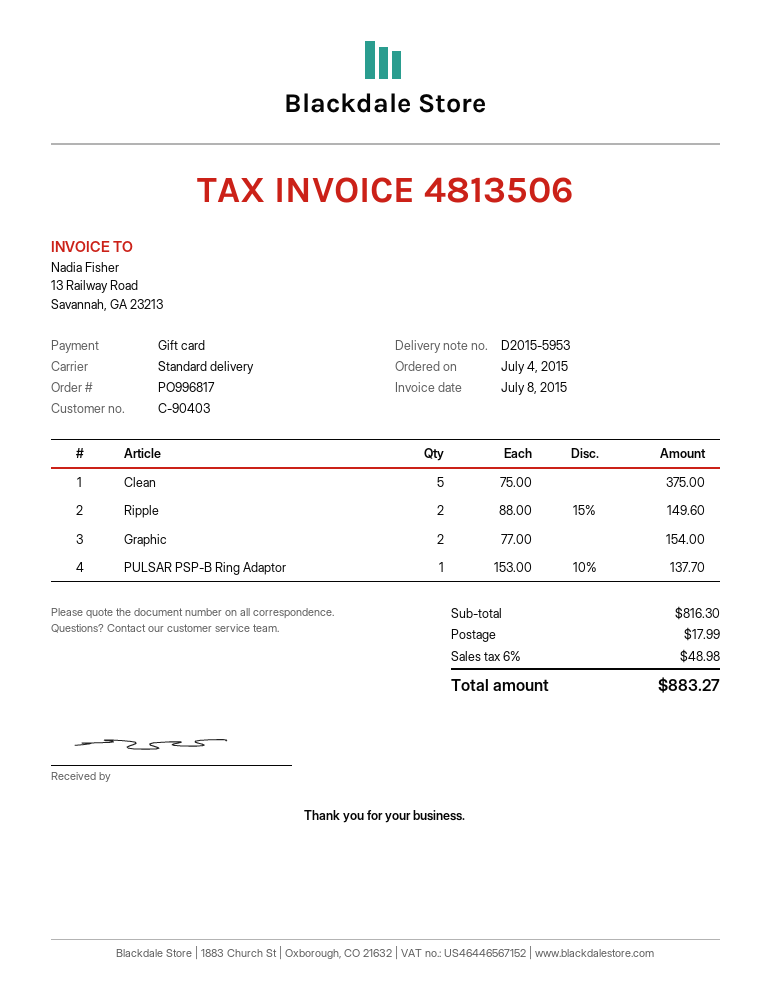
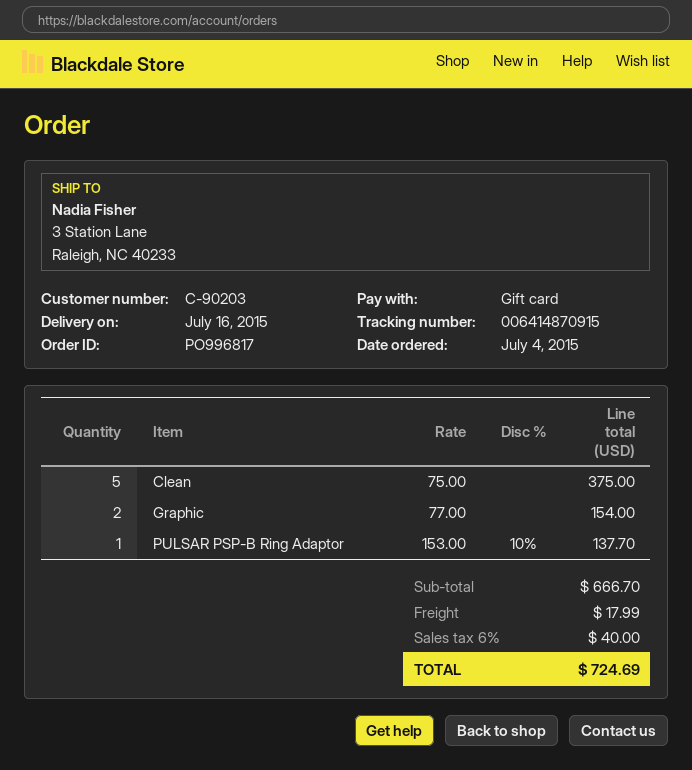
customer number: C-90403 -> C-90203
Ripple: 2 x 88.00 - 15% = 149.60 -> none
subtotal: 816.30 -> 666.70
tax: 6% = 48.98 -> 6% = 40.00
total: 883.27 -> 724.69

